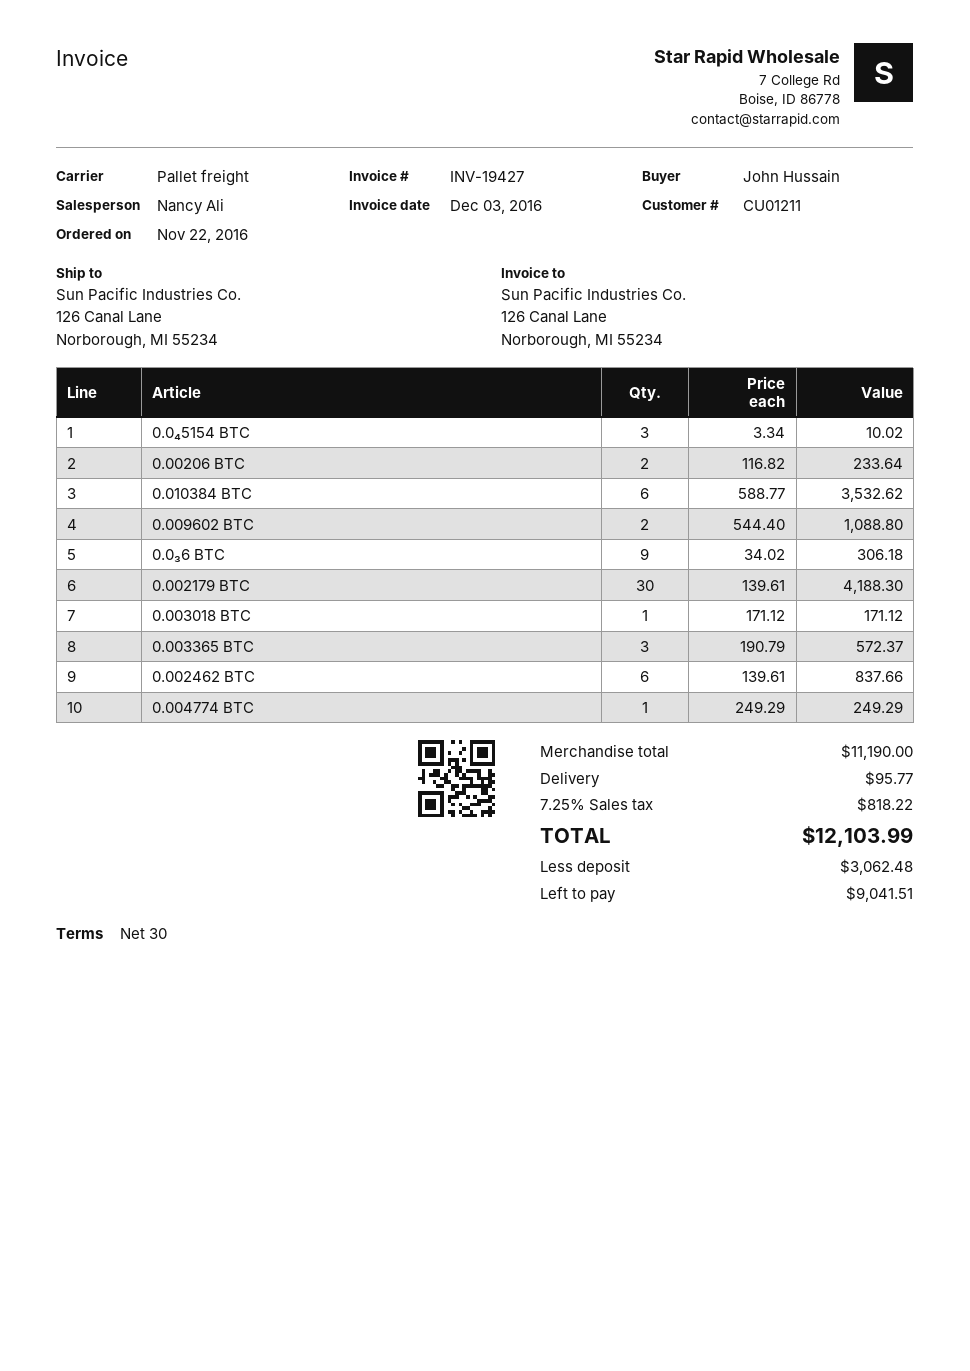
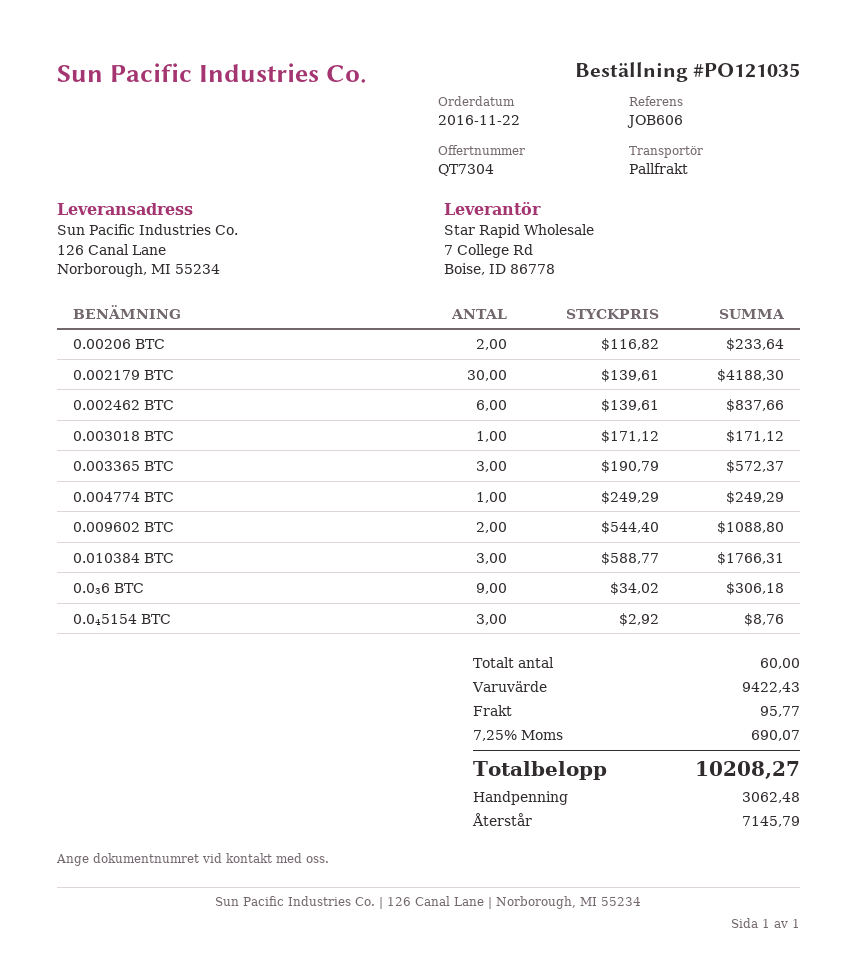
0.0₄5154 BTC: 3 x 3.34 = 10.02 -> 3 x 2.92 = 8.76
0.010384 BTC: 6 x 588.77 = 3532.62 -> 3 x 588.77 = 1766.31
subtotal: 11190.00 -> 9422.43
tax: 7.25% = 818.22 -> 7.25% = 690.07
total: 12103.99 -> 10208.27
balance: 9041.51 -> 7145.79

